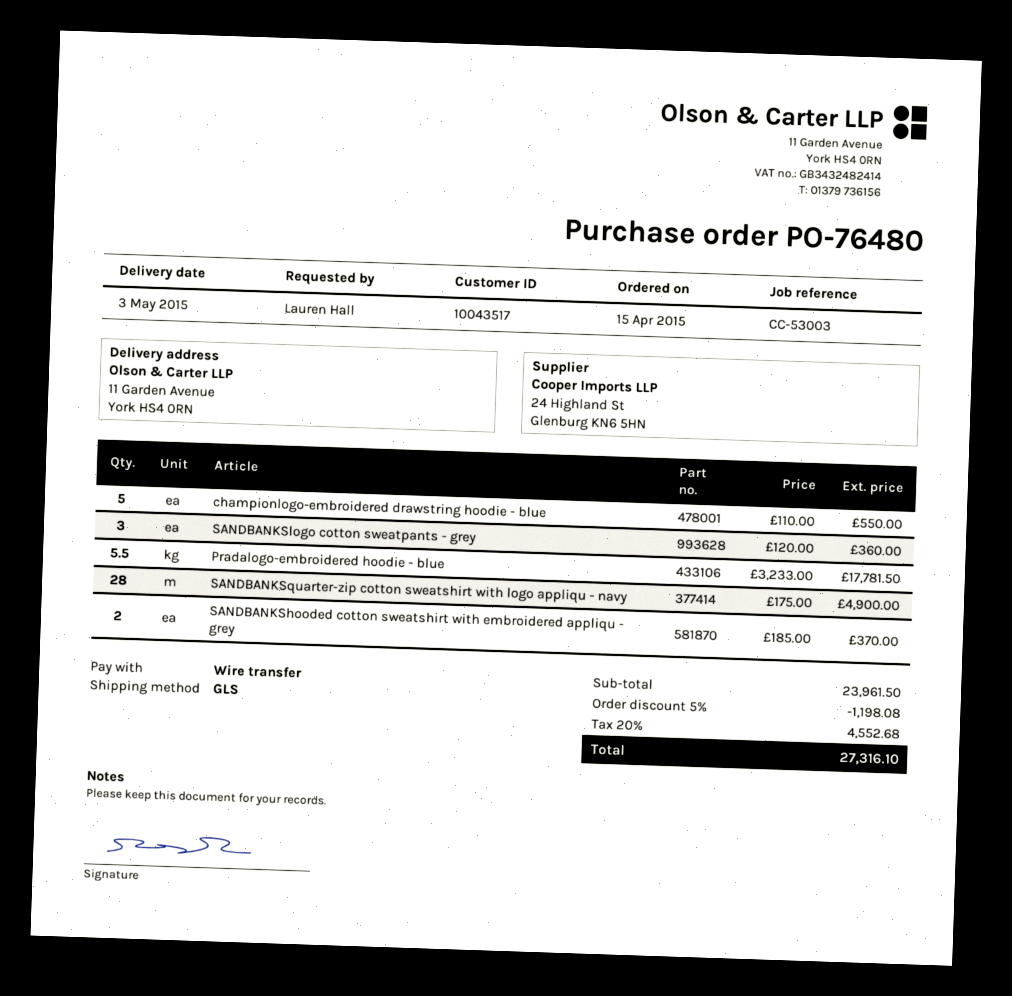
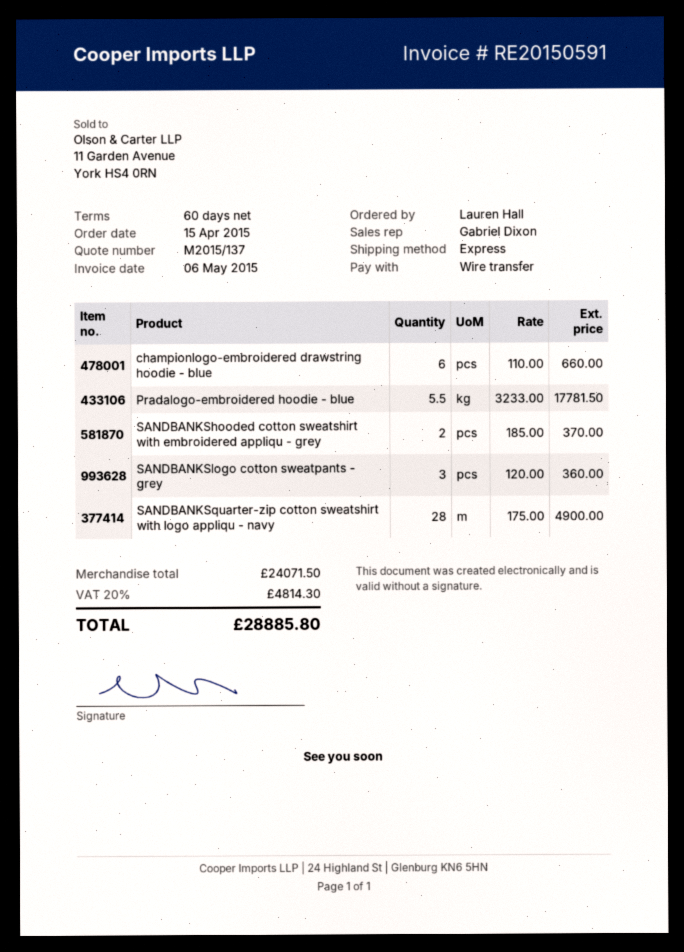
shipping method: GLS -> express
championlogo-embroidered drawstring hoodie - blue: 5 x 110.00 = 550.00 -> 6 x 110.00 = 660.00
subtotal: 23961.50 -> 24071.50
discount: 5% = 1198.08 -> none
tax: 20% = 4552.68 -> 20% = 4814.30
total: 27316.10 -> 28885.80

